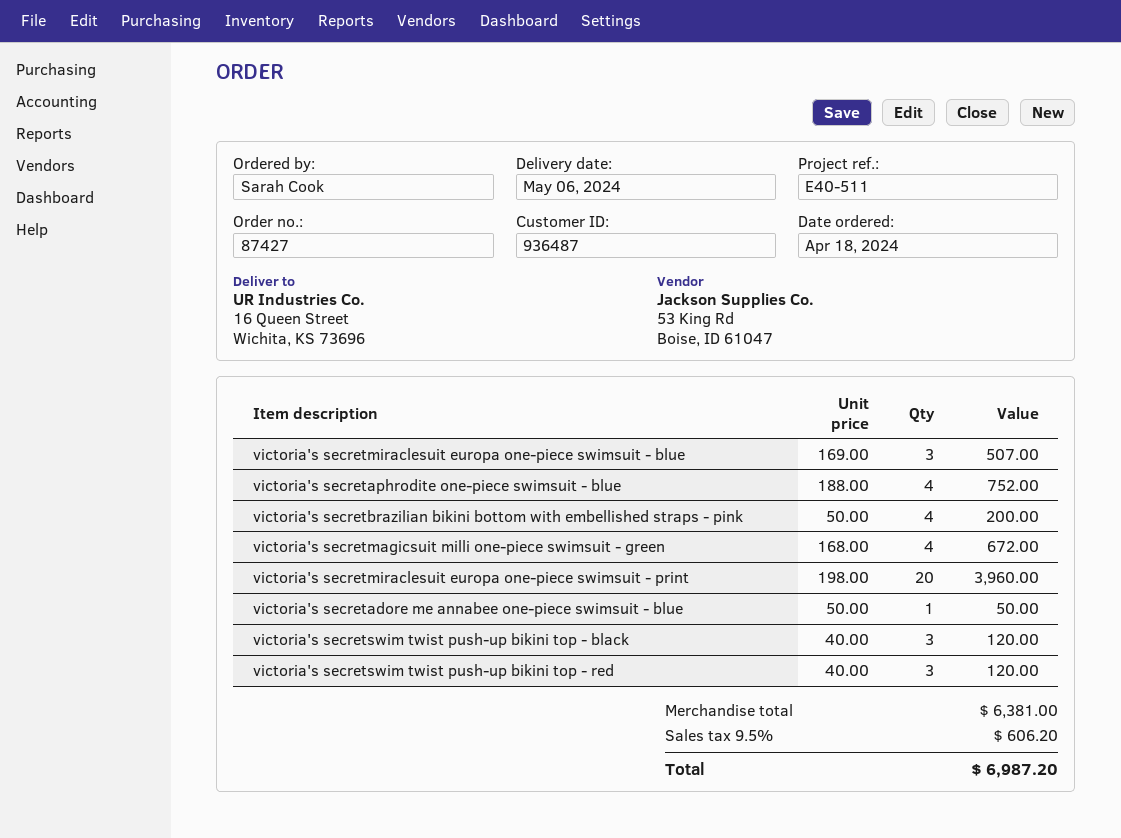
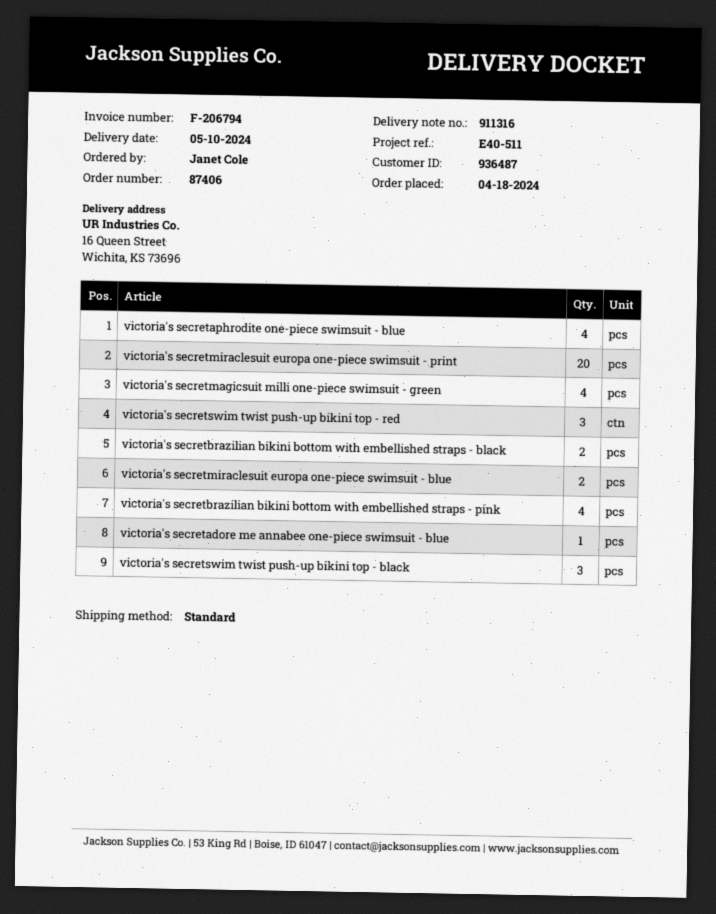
order number: 87427 -> 87406
delivery date: 2024-05-06 -> 2024-05-10
ordered by: Sarah Cook -> Janet Cole
victoria's secretmiraclesuit europa one-piece swimsuit - blue: 3 -> 2
victoria's secretbrazilian bikini bottom with embellished straps - black: none -> 2

